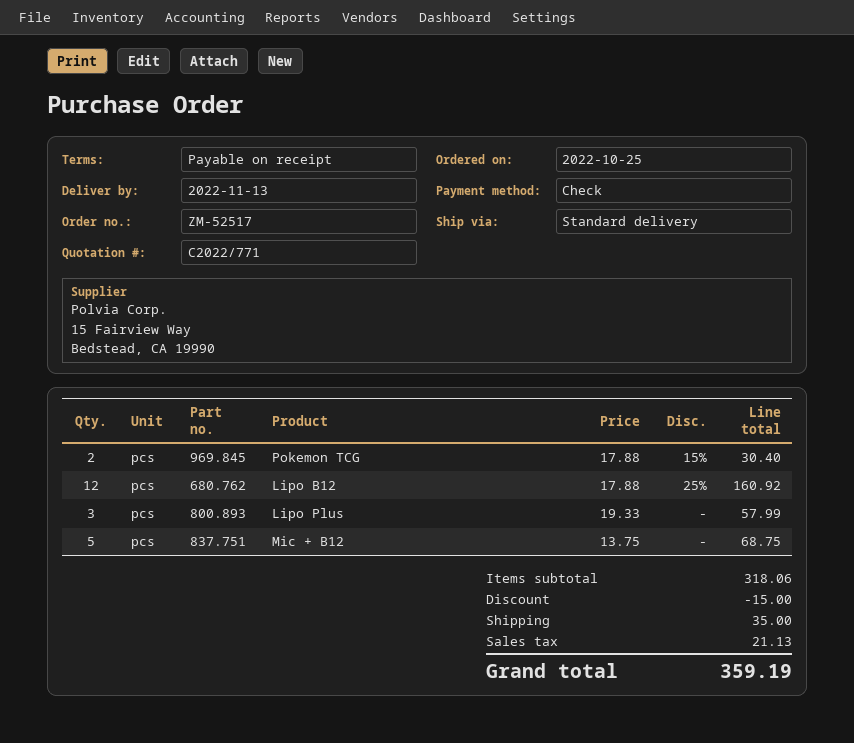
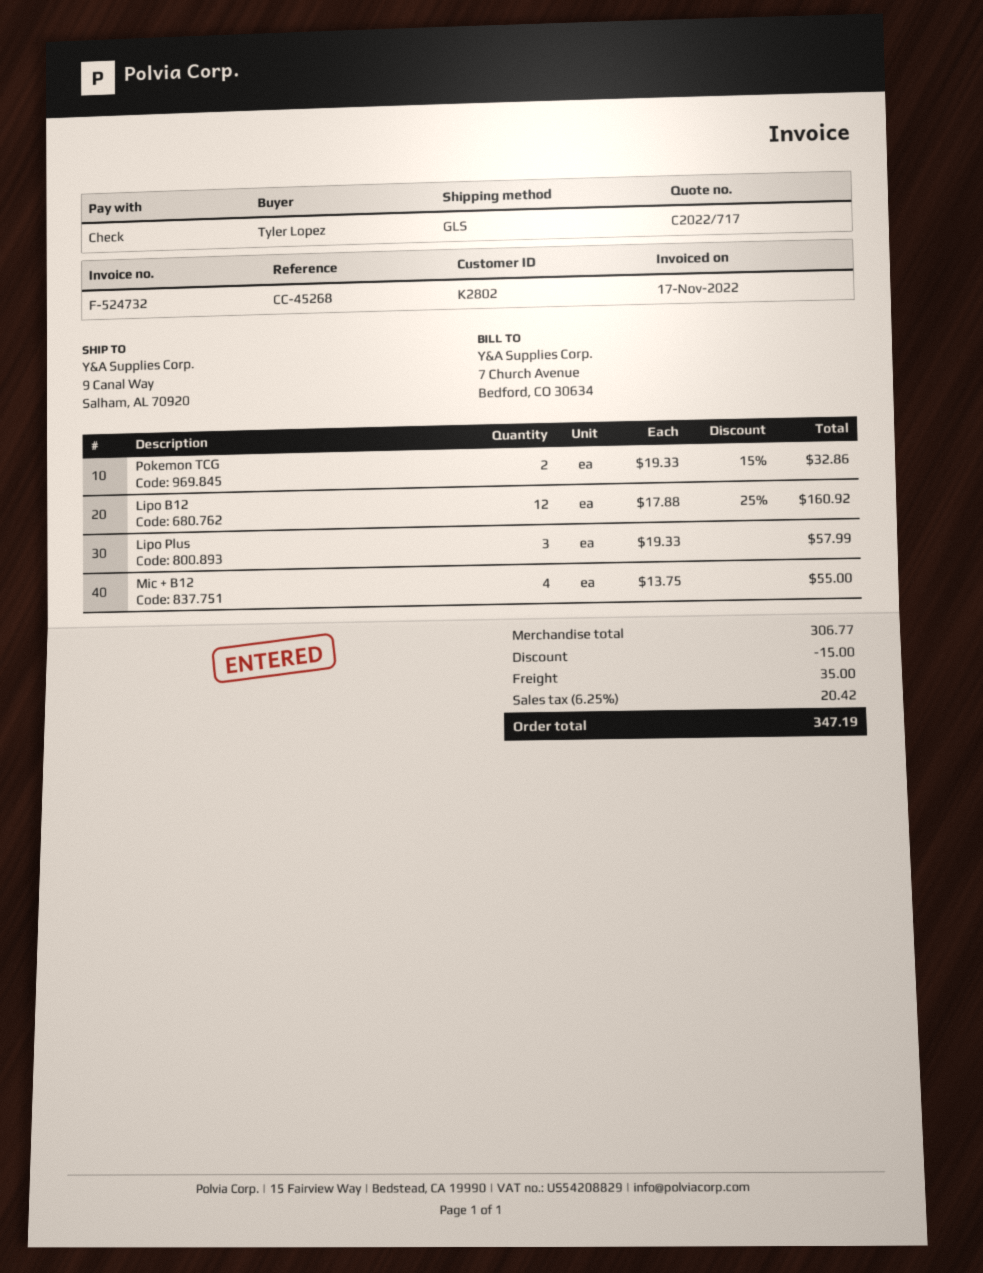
quote number: C2022/771 -> C2022/717
shipping method: standard -> GLS
Pokemon TCG: 2 x 17.88 - 15% = 30.40 -> 2 x 19.33 - 15% = 32.86
Mic + B12: 5 x 13.75 = 68.75 -> 4 x 13.75 = 55.00
subtotal: 318.06 -> 306.77
tax: 21.13 -> 20.42
total: 359.19 -> 347.19

